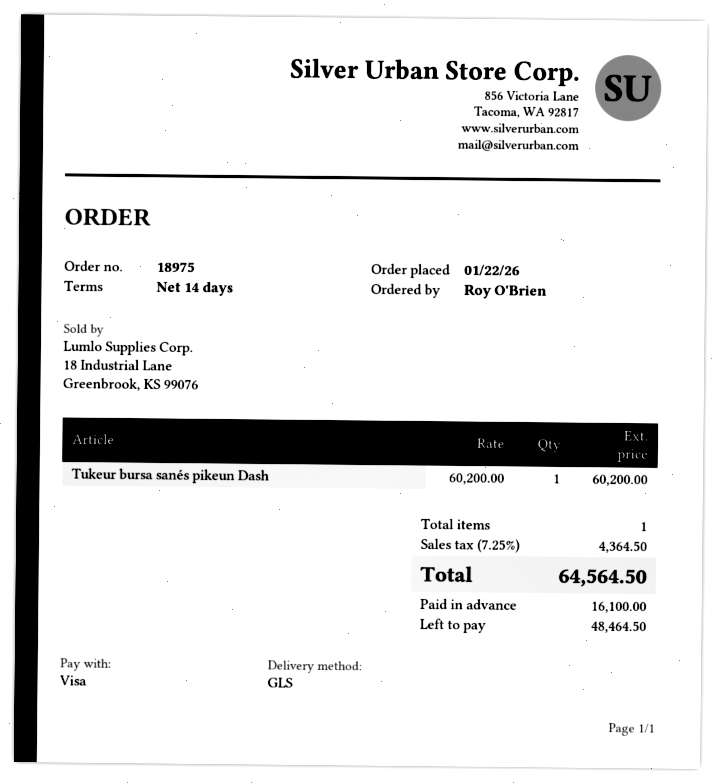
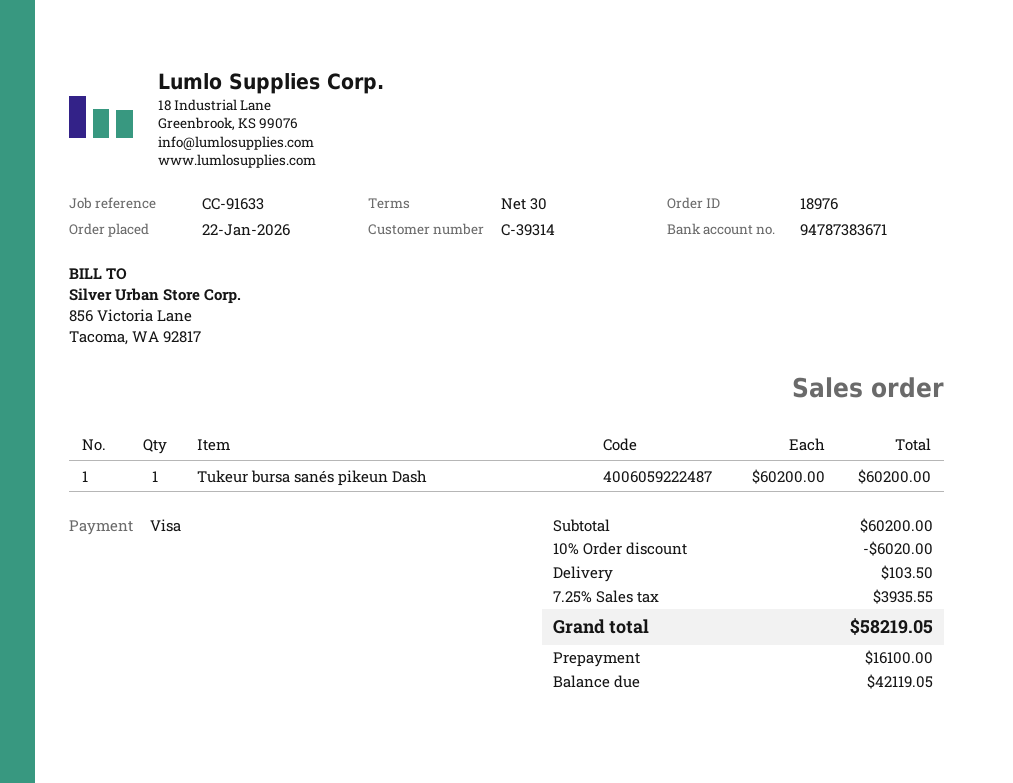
order number: 18975 -> 18976
payment terms: 14 days -> 30 days
discount: none -> 10% = 6020.00
shipping: none -> 103.50
tax: 7.25% = 4364.50 -> 7.25% = 3935.55
total: 64564.50 -> 58219.05
balance: 48464.50 -> 42119.05

